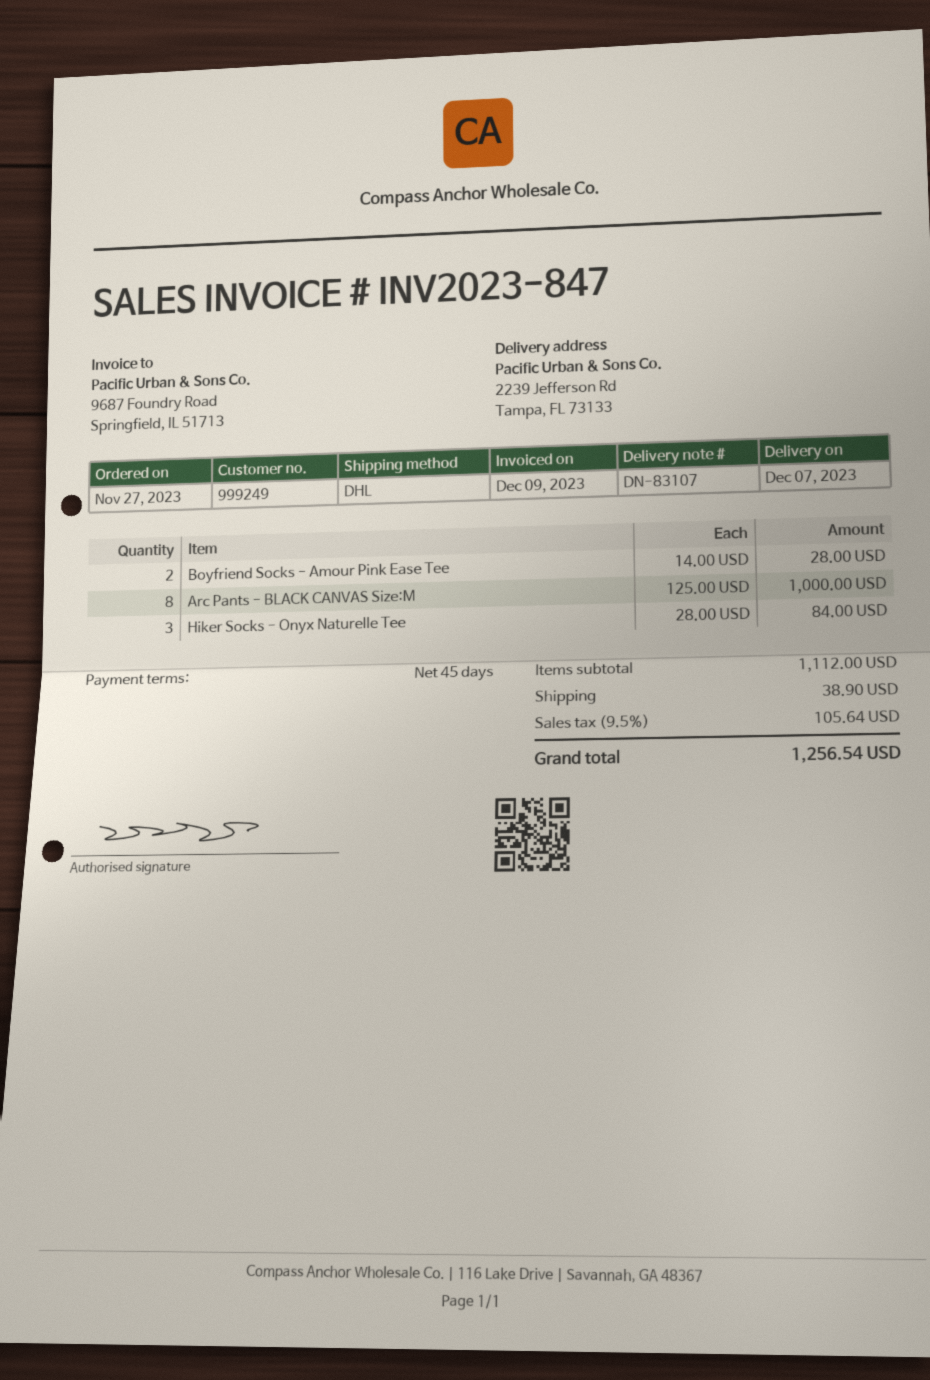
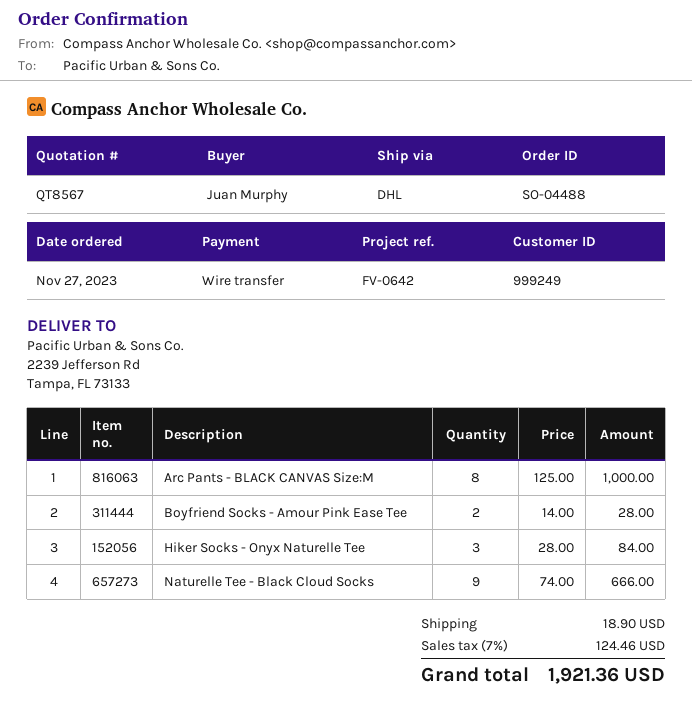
Naturelle Tee - Black Cloud Socks: none -> 9 x 74.00 = 666.00
shipping: 38.90 -> 18.90
tax: 9.5% = 105.64 -> 7% = 124.46
total: 1256.54 -> 1921.36

